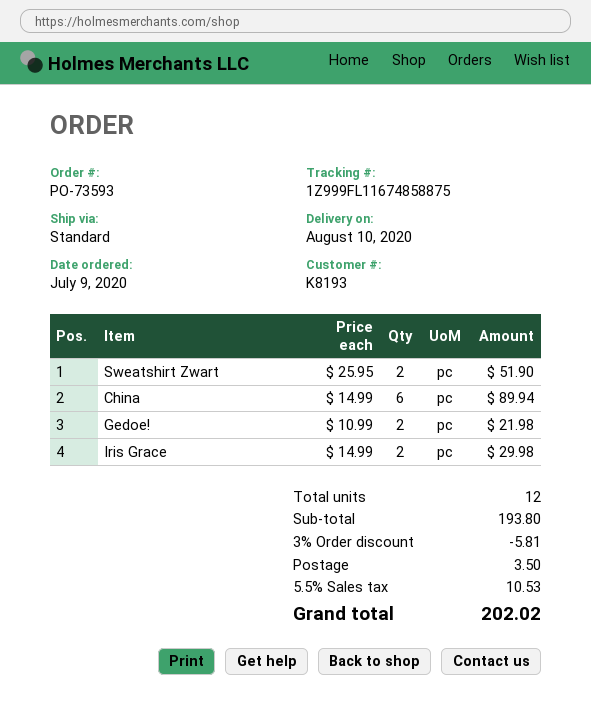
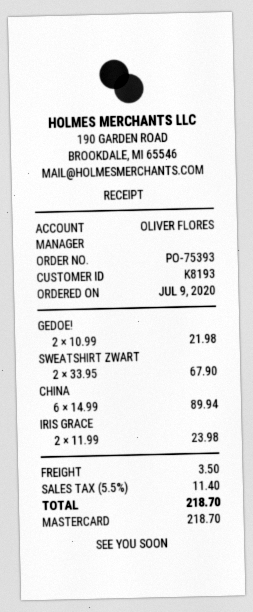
order number: PO-73593 -> PO-75393
Sweatshirt Zwart: 2 x 25.95 = 51.90 -> 2 x 33.95 = 67.90
Iris Grace: 2 x 14.99 = 29.98 -> 2 x 11.99 = 23.98
discount: 3% = 5.81 -> none
tax: 5.5% = 10.53 -> 5.5% = 11.40
total: 202.02 -> 218.70

